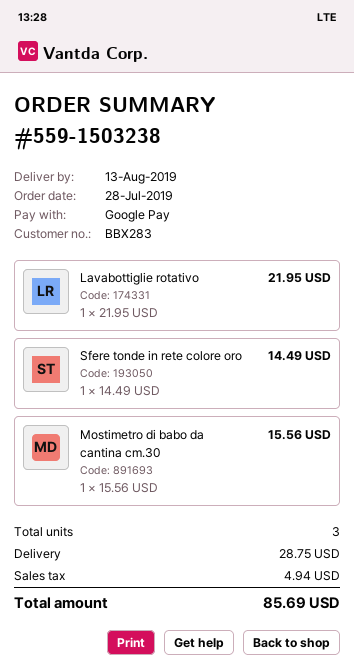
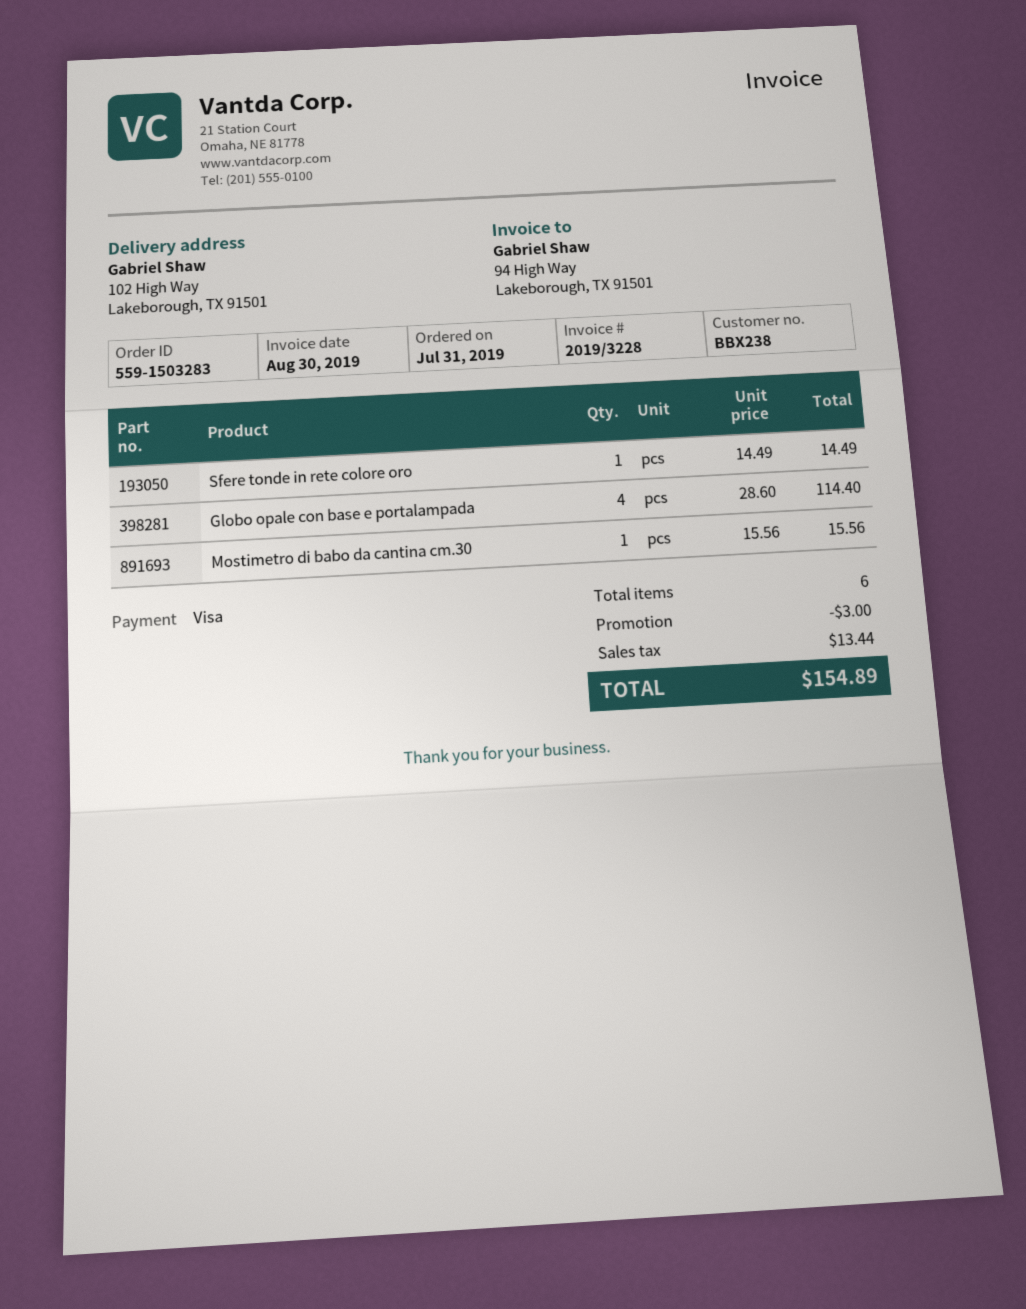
order number: 559-1503238 -> 559-1503283
order date: 2019-07-28 -> 2019-07-31
customer number: BBX283 -> BBX238
payment method: Google Pay -> Visa
Lavabottiglie rotativo: 1 x 21.95 = 21.95 -> none
Globo opale con base e portalampada: none -> 4 x 28.60 = 114.40
total quantity: 3 -> 6
discount: none -> 3.00
shipping: 28.75 -> none
tax: 4.94 -> 13.44
total: 85.69 -> 154.89

